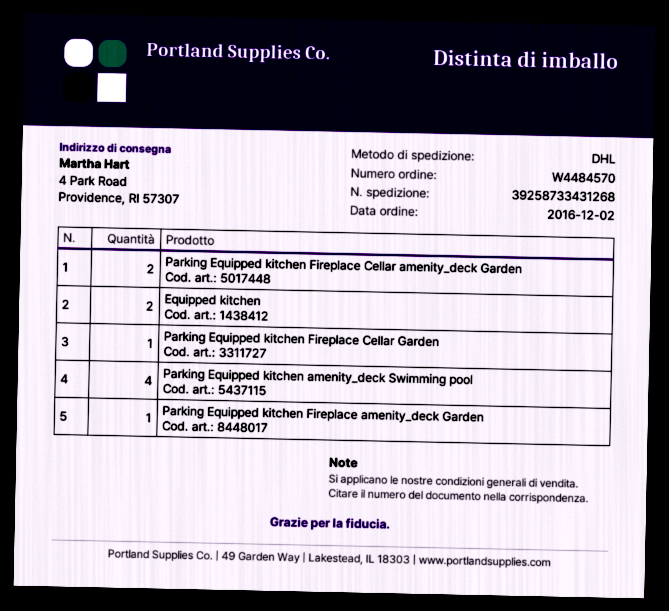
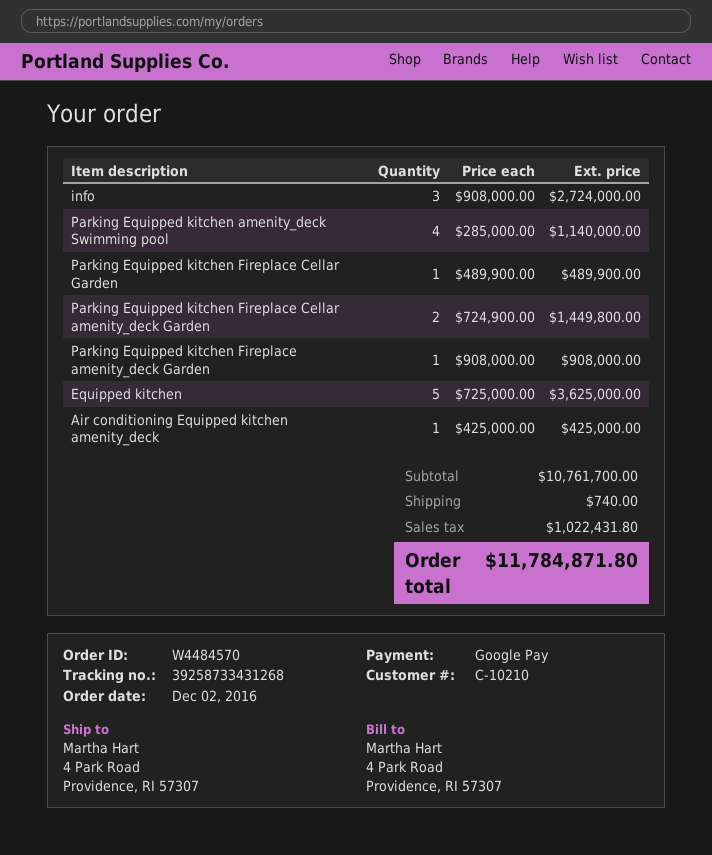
Equipped kitchen: 2 -> 5
info: none -> 3
Air conditioning Equipped kitchen amenity_deck: none -> 1

